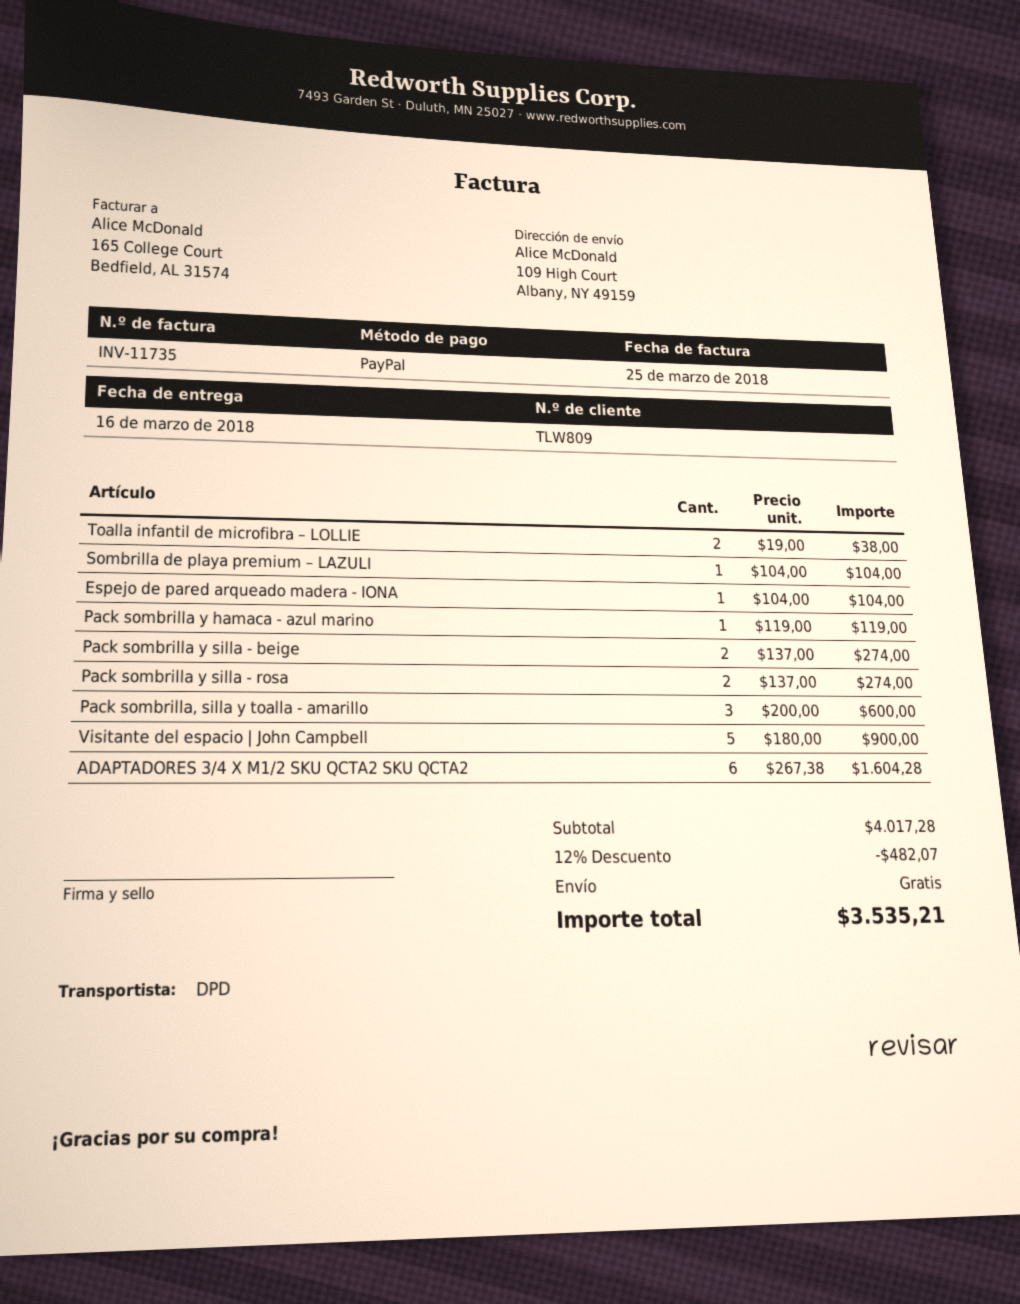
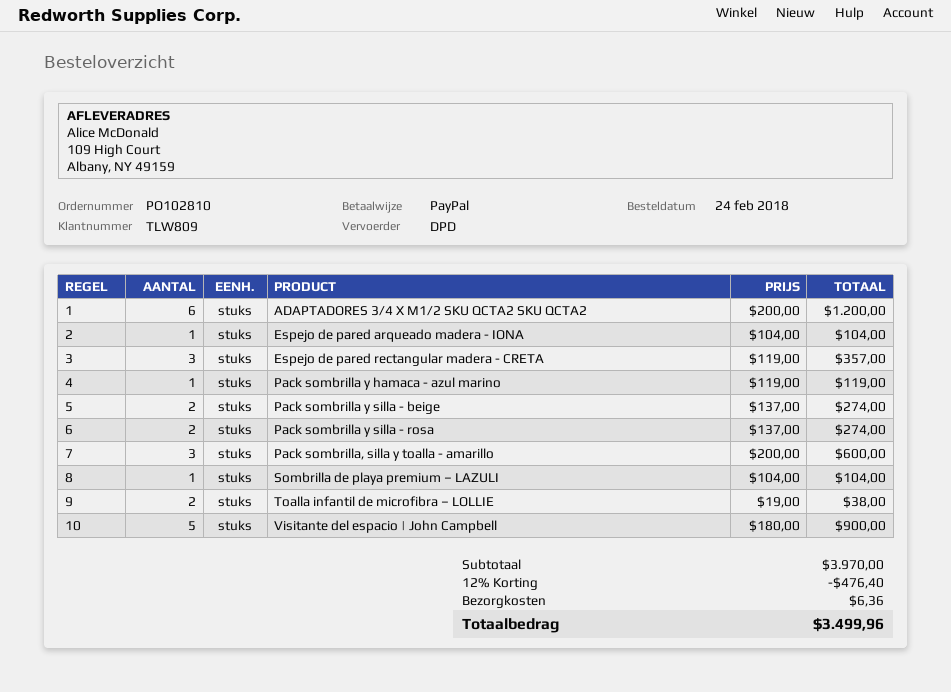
ADAPTADORES 3/4 X M1/2 SKU QCTA2 SKU QCTA2: 6 x 267.38 = 1604.28 -> 6 x 200.00 = 1200.00
Espejo de pared rectangular madera - CRETA: none -> 3 x 119.00 = 357.00
subtotal: 4017.28 -> 3970.00
discount: 12% = 482.07 -> 12% = 476.40
shipping: 0.00 -> 6.36
total: 3535.21 -> 3499.96

